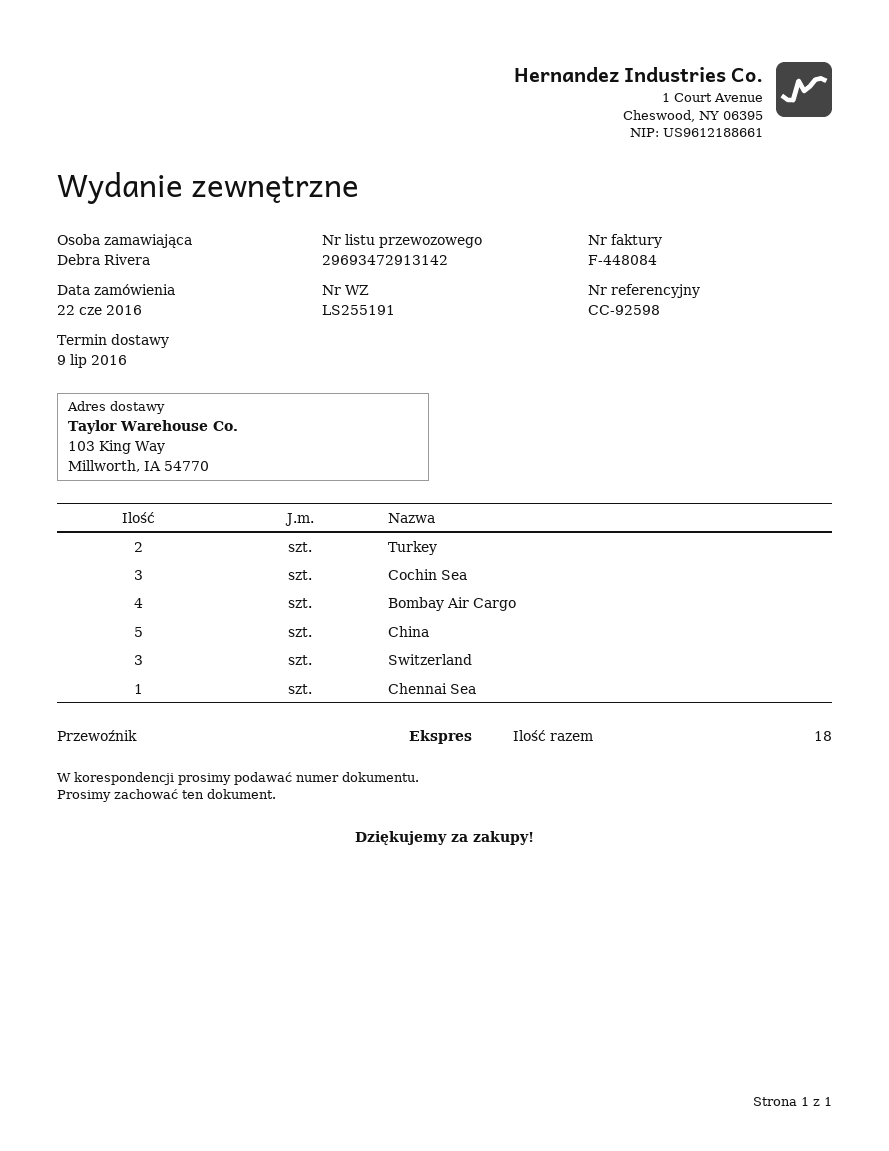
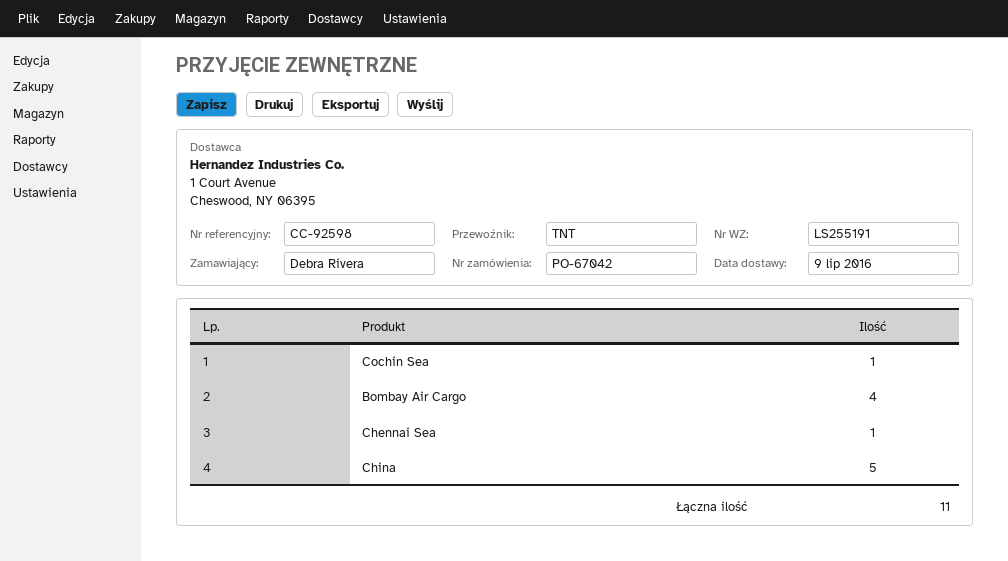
shipping method: express -> TNT
Turkey: 2 -> none
Cochin Sea: 3 -> 1
Switzerland: 3 -> none
total quantity: 18 -> 11

